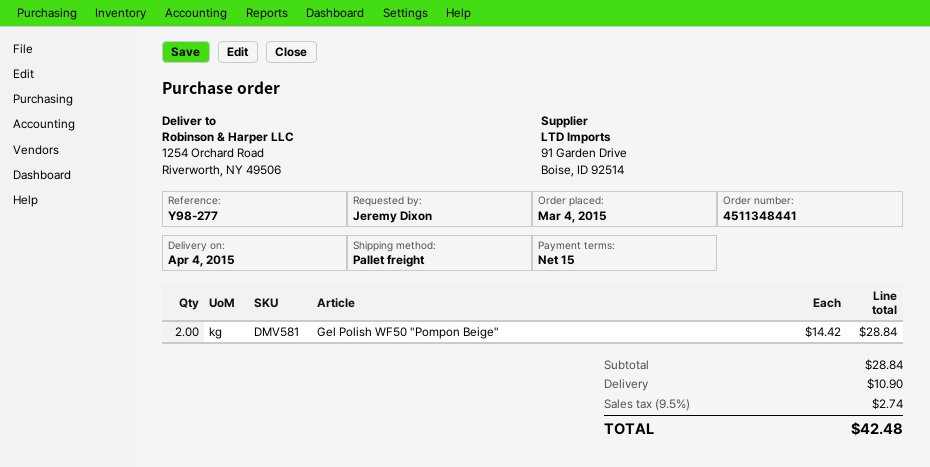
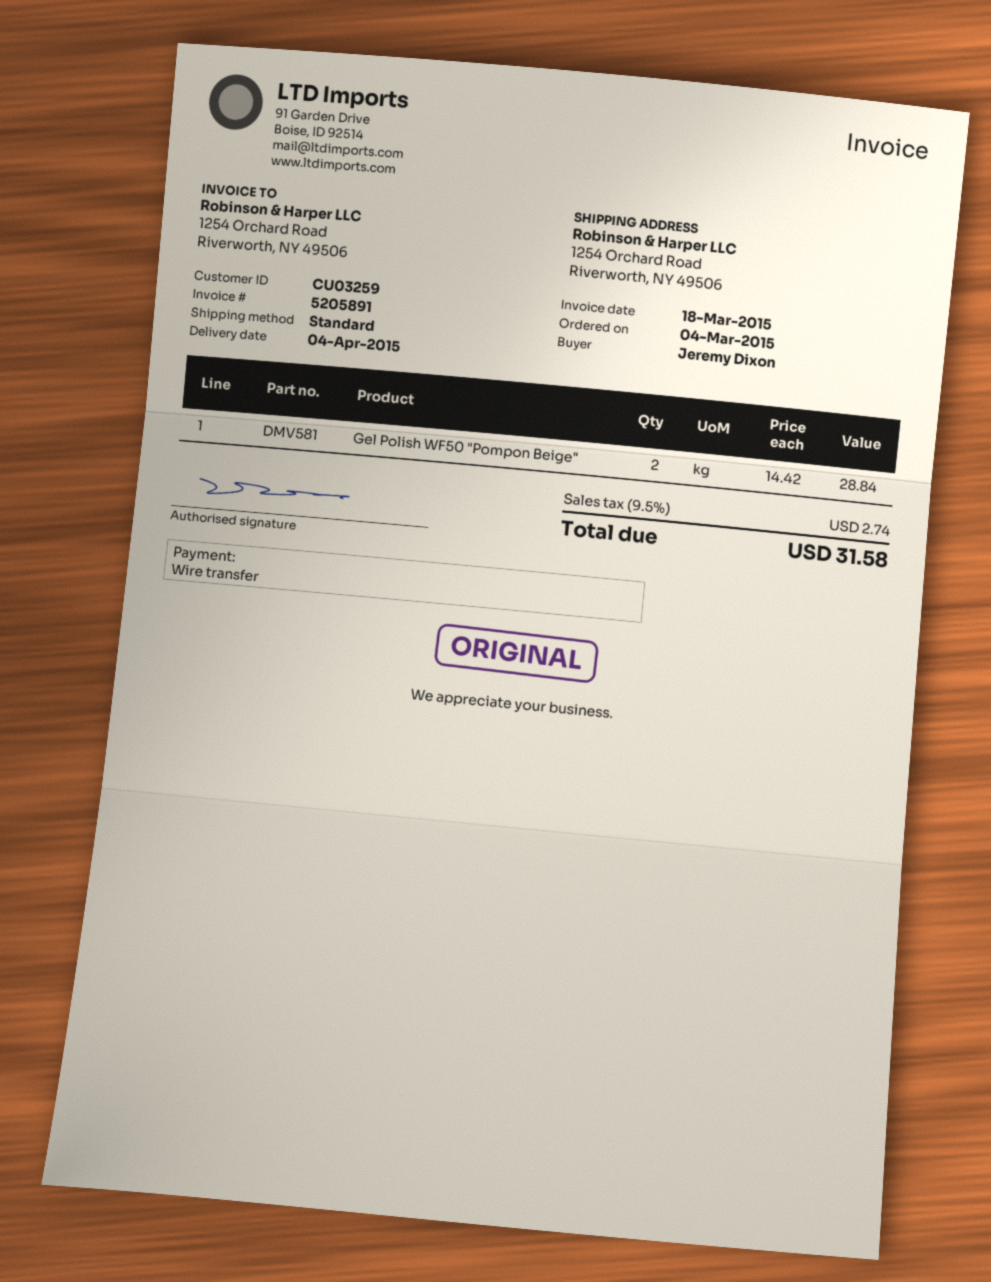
shipping method: pallet freight -> standard
shipping: 10.90 -> none
total: 42.48 -> 31.58

